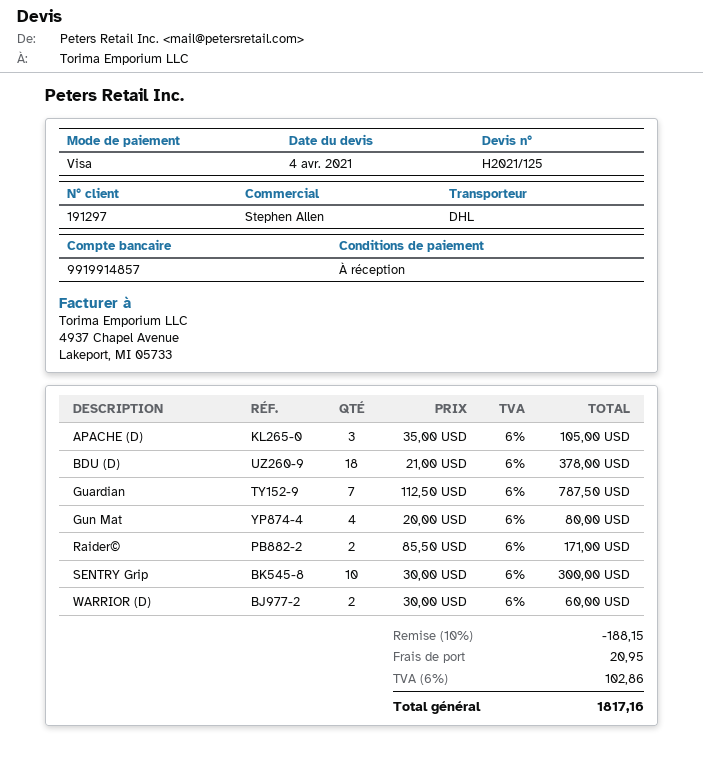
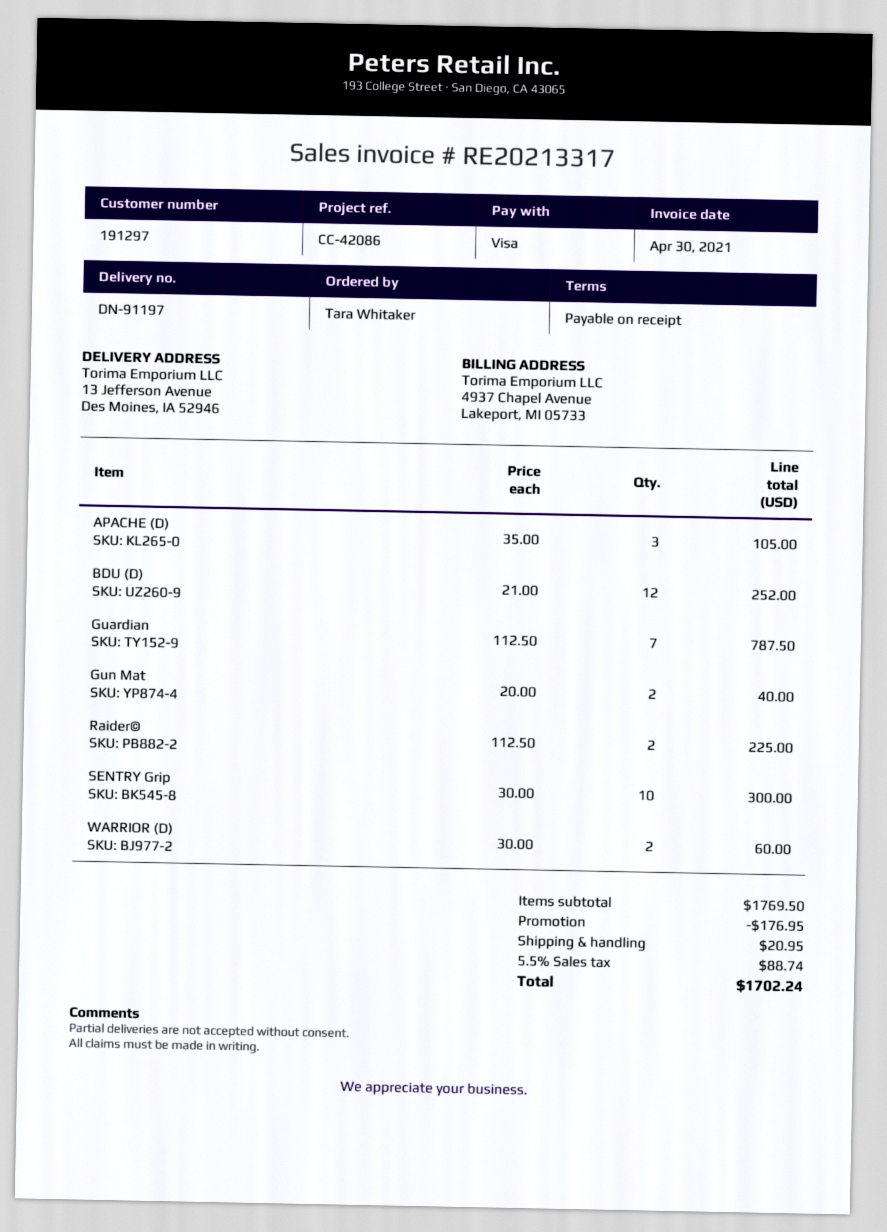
BDU (D): 18 x 21.00 = 378.00 -> 12 x 21.00 = 252.00
Gun Mat: 4 x 20.00 = 80.00 -> 2 x 20.00 = 40.00
Raider©: 2 x 85.50 = 171.00 -> 2 x 112.50 = 225.00
discount: 188.15 -> 176.95
tax: 6% = 102.86 -> 5.5% = 88.74
total: 1817.16 -> 1702.24

